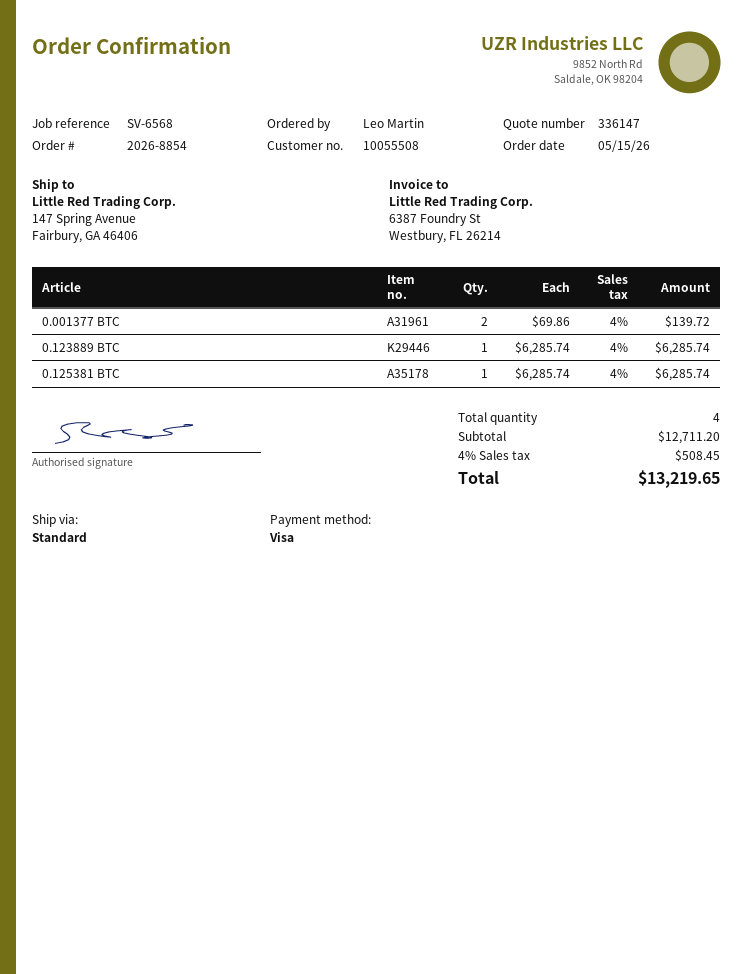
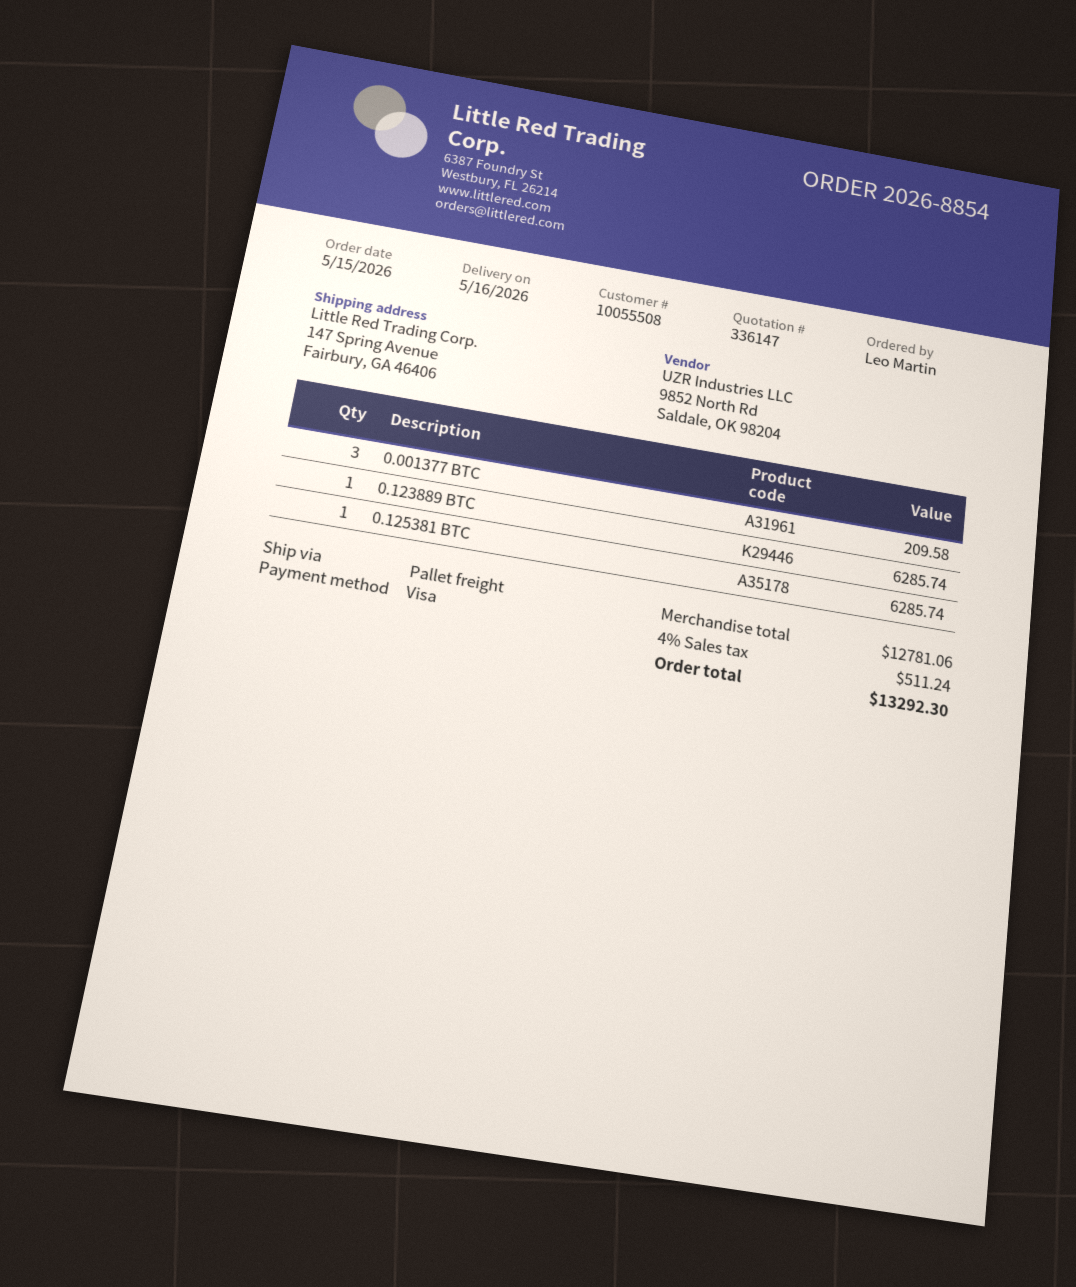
shipping method: standard -> pallet freight
0.001377 BTC: 2 for 139.72 -> 3 for 209.58
subtotal: 12711.20 -> 12781.06
tax: 4% = 508.45 -> 4% = 511.24
total: 13219.65 -> 13292.30

